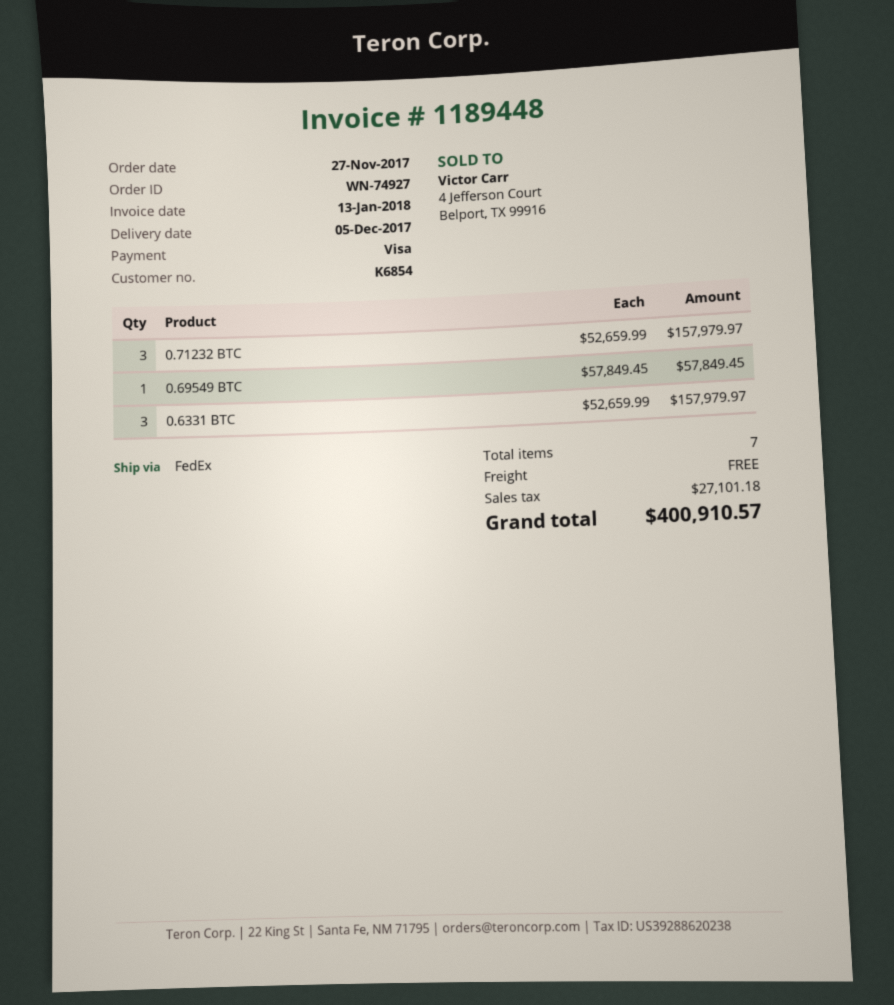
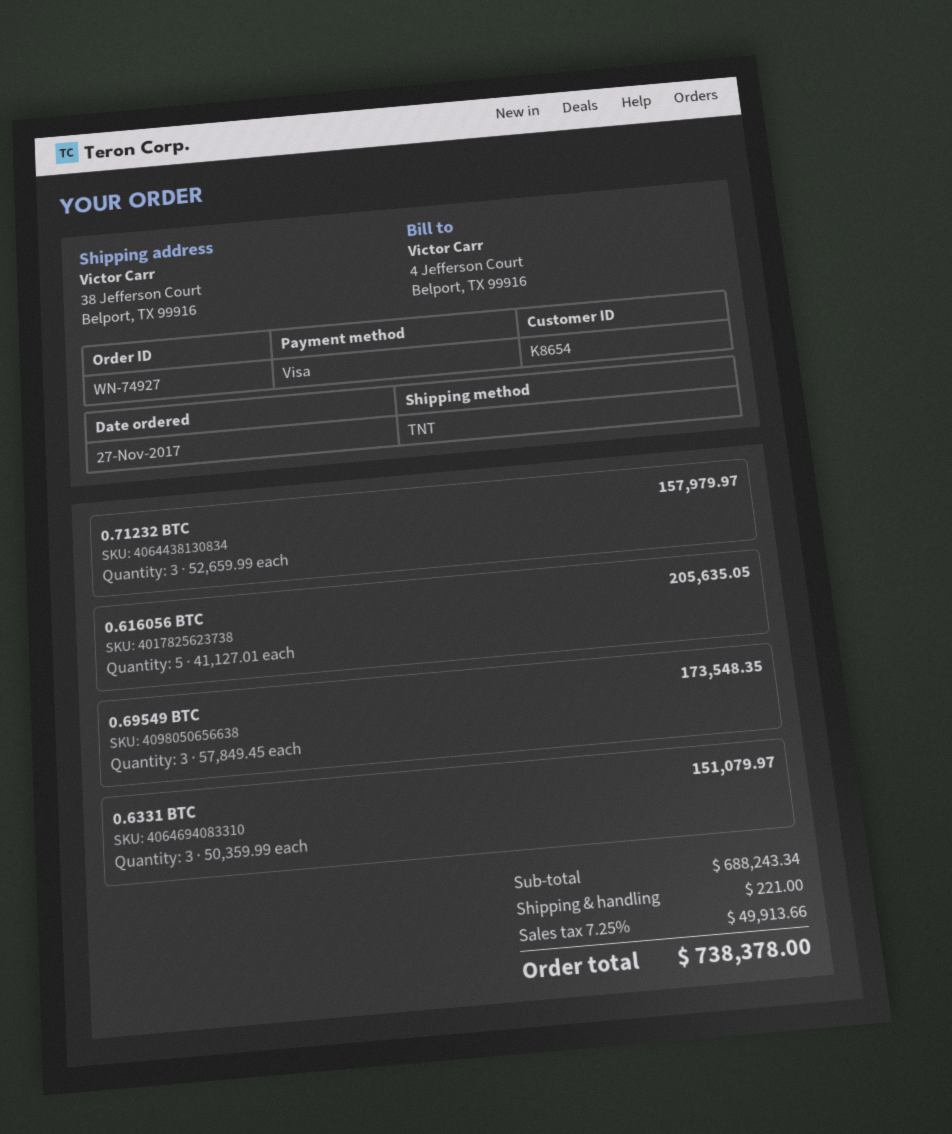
customer number: K6854 -> K8654
shipping method: FedEx -> TNT
0.69549 BTC: 1 x 57849.45 = 57849.45 -> 3 x 57849.45 = 173548.35
0.6331 BTC: 3 x 52659.99 = 157979.97 -> 3 x 50359.99 = 151079.97
0.616056 BTC: none -> 5 x 41127.01 = 205635.05
shipping: 0.00 -> 221.00
tax: 27101.18 -> 49913.66
total: 400910.57 -> 738378.00

